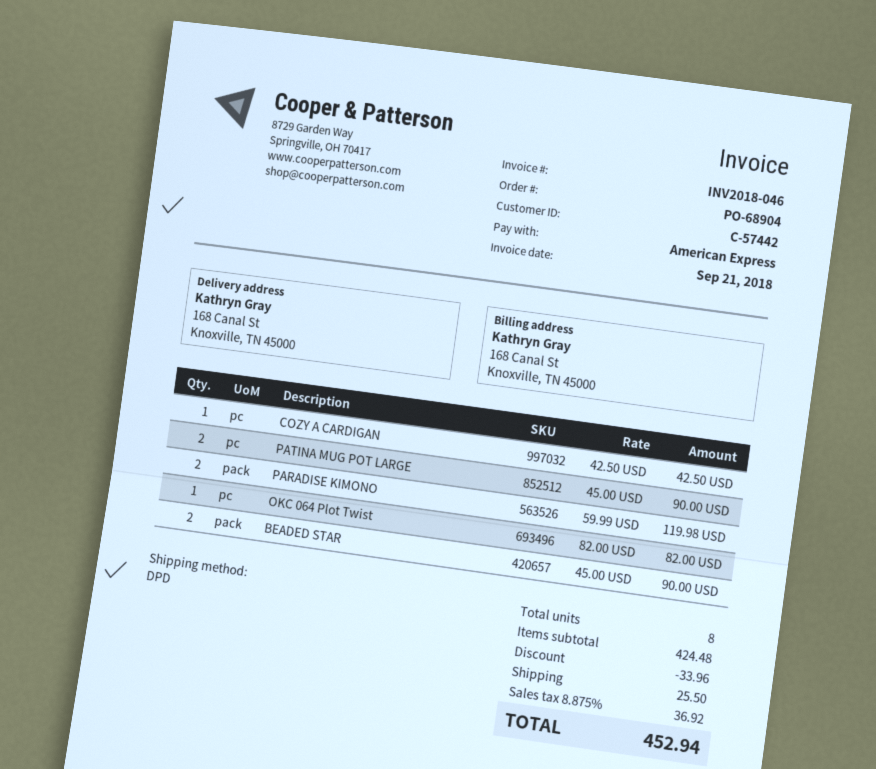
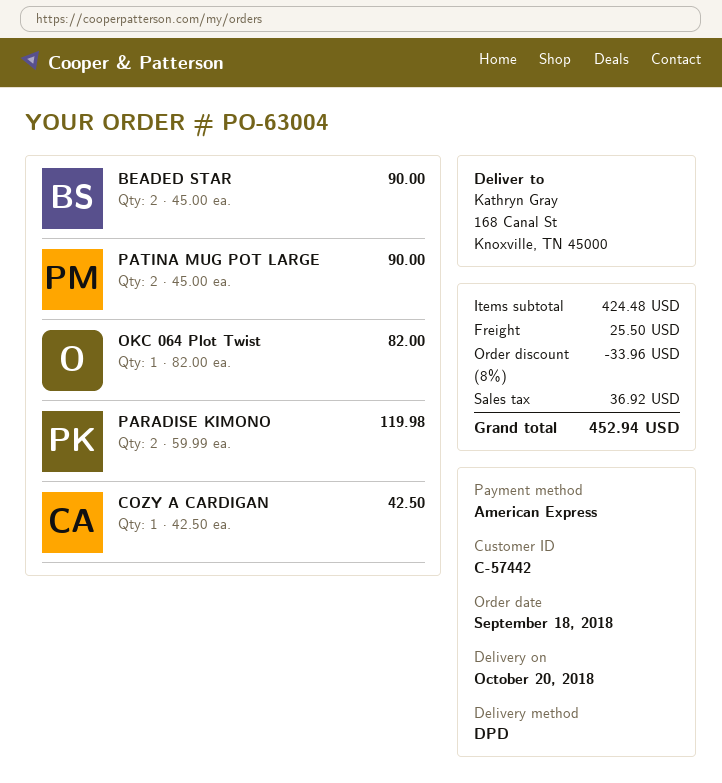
order number: PO-68904 -> PO-63004

